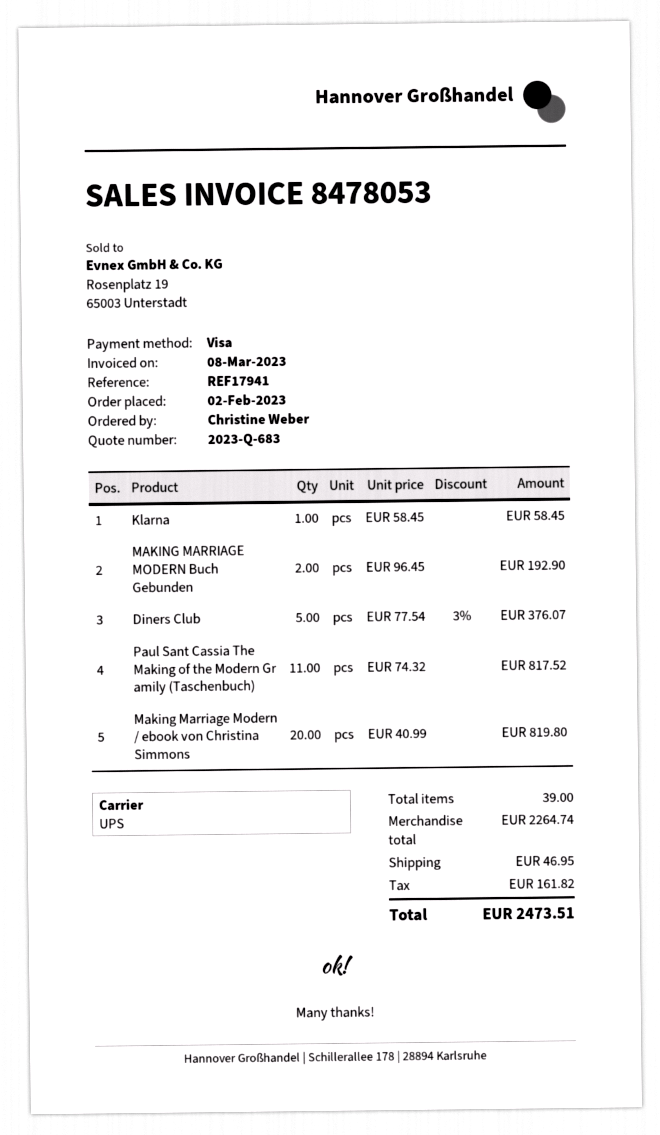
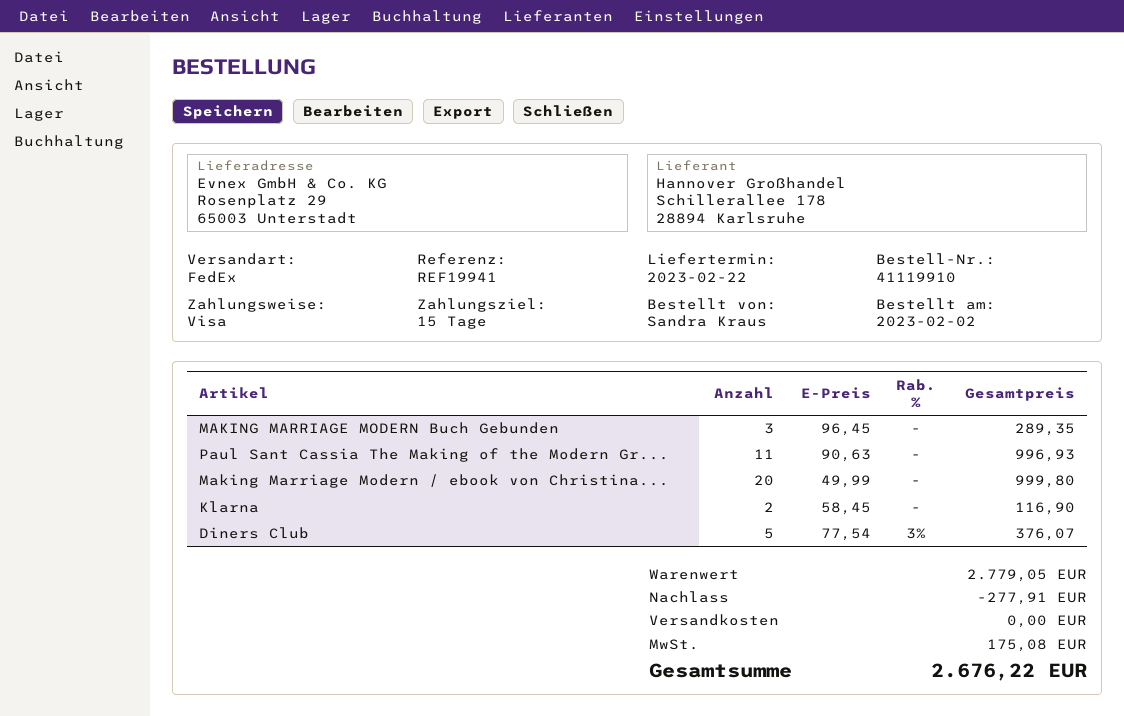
reference: REF17941 -> REF19941
ordered by: Christine Weber -> Sandra Kraus
shipping method: UPS -> FedEx
Klarna: 1 x 58.45 = 58.45 -> 2 x 58.45 = 116.90
MAKING MARRIAGE MODERN Buch Gebunden: 2 x 96.45 = 192.90 -> 3 x 96.45 = 289.35
Paul Sant Cassia The Making of the Modern Gr amily (Taschenbuch): 11 x 74.32 = 817.52 -> 11 x 90.63 = 996.93
Making Marriage Modern / ebook von Christina Simmons: 20 x 40.99 = 819.80 -> 20 x 49.99 = 999.80
subtotal: 2264.74 -> 2779.05
discount: none -> 277.91
shipping: 46.95 -> 0.00
tax: 161.82 -> 175.08
total: 2473.51 -> 2676.22

